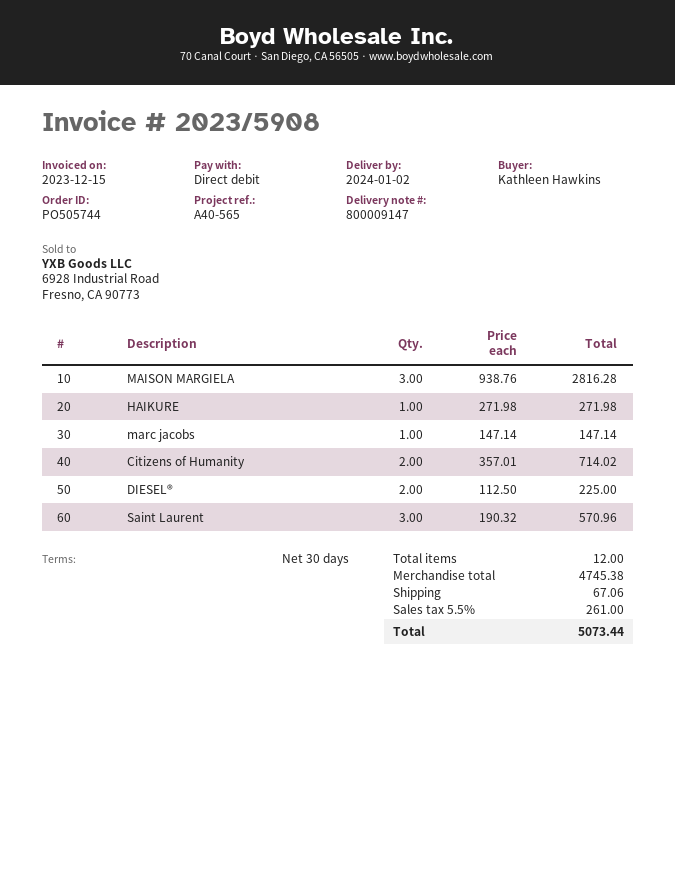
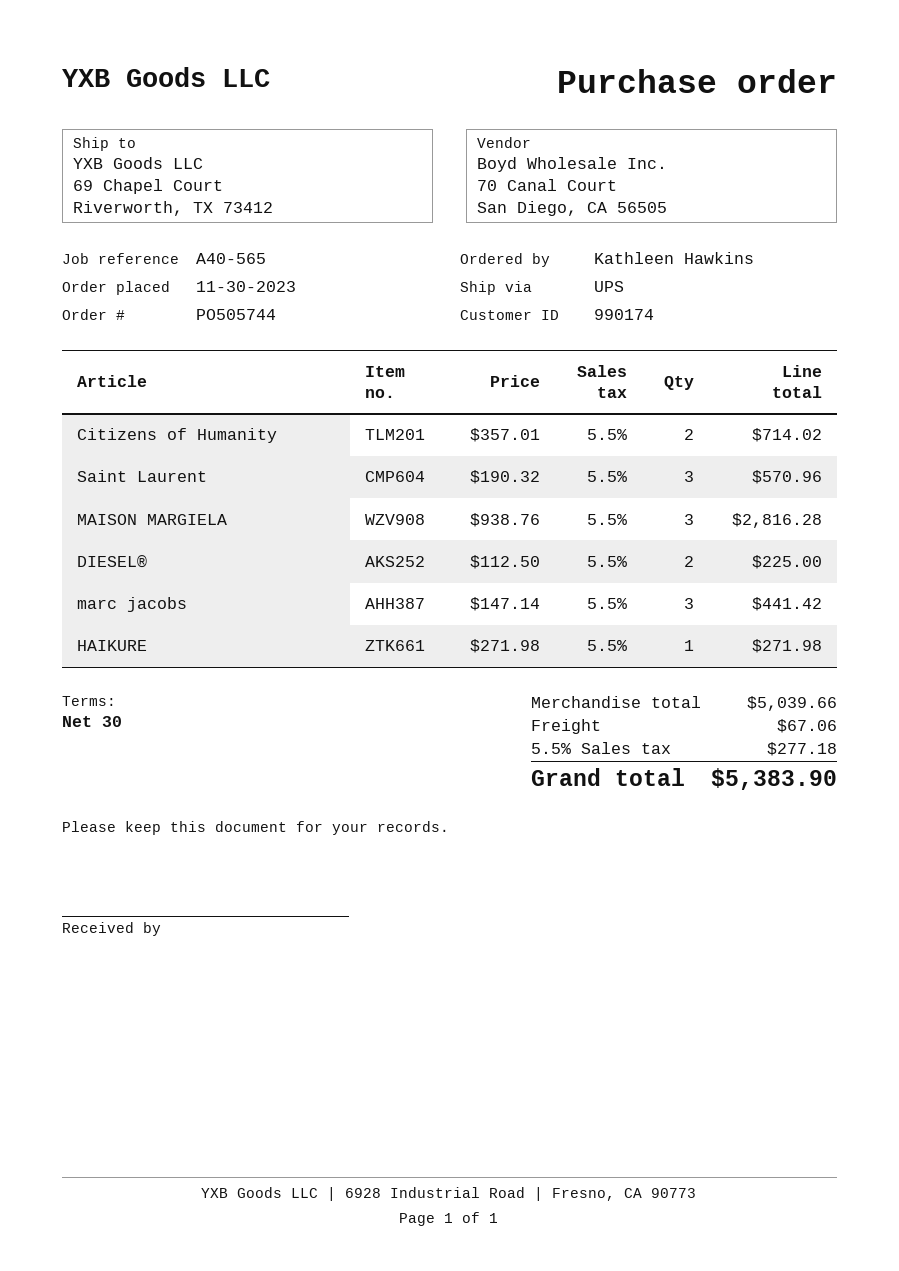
marc jacobs: 1 x 147.14 = 147.14 -> 3 x 147.14 = 441.42
subtotal: 4745.38 -> 5039.66
tax: 5.5% = 261.00 -> 5.5% = 277.18
total: 5073.44 -> 5383.90

